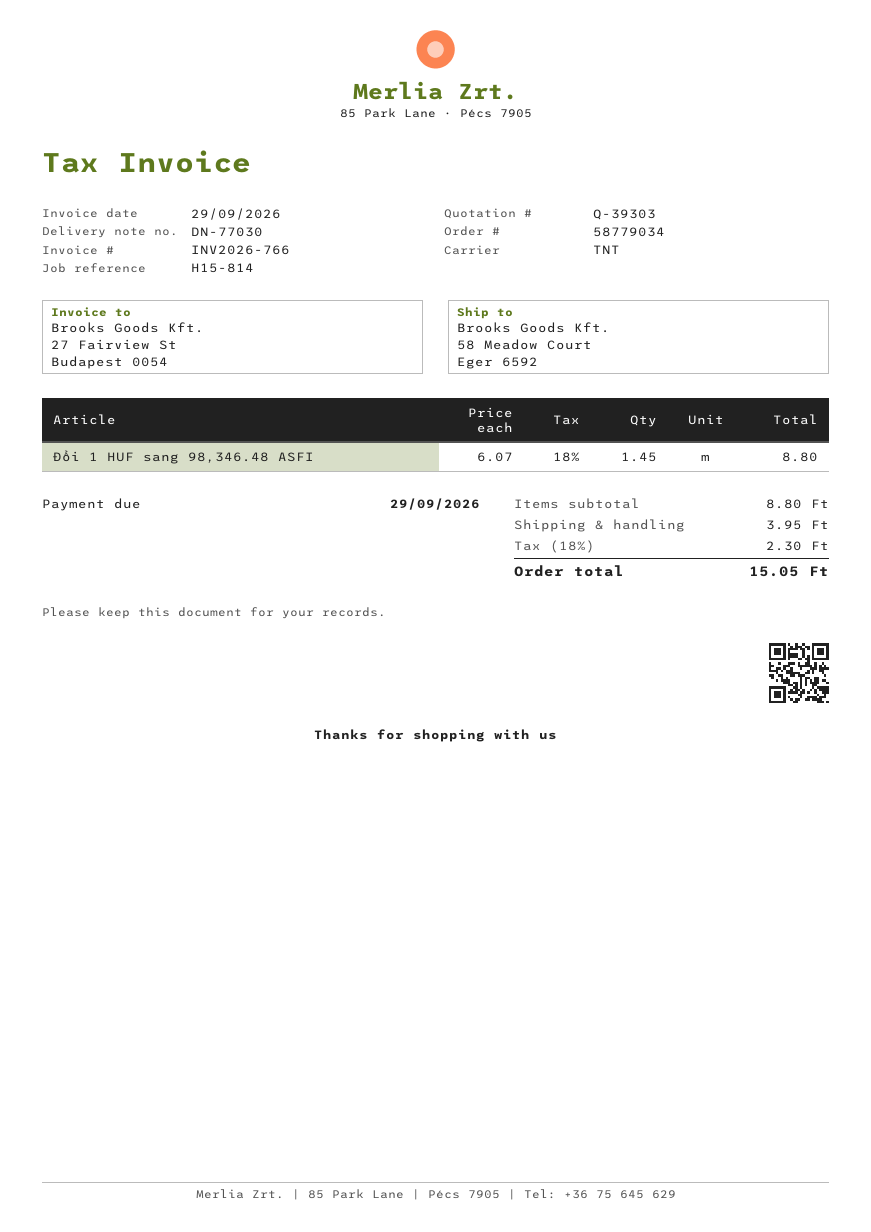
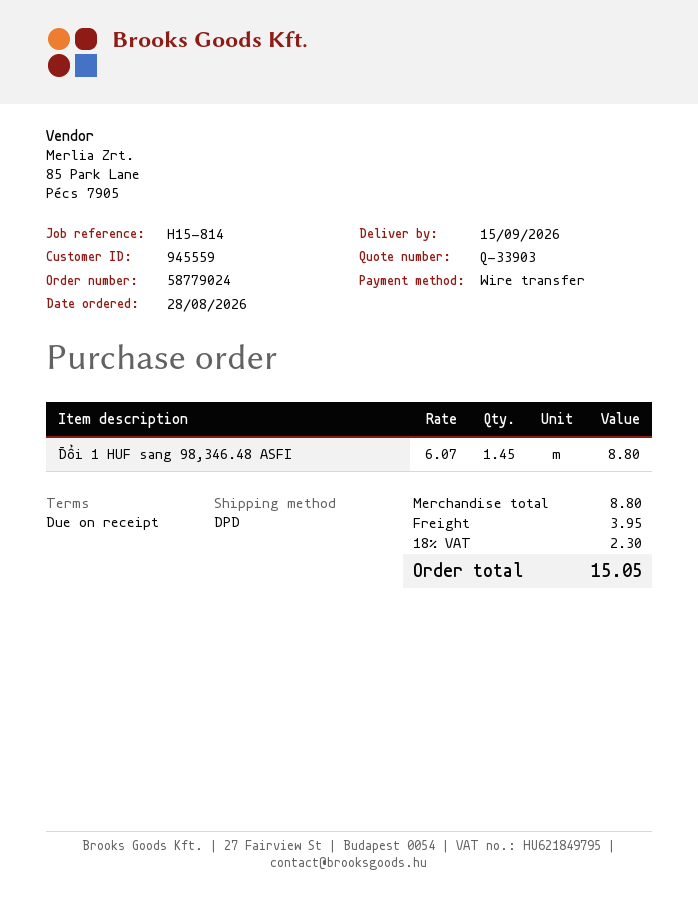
quote number: Q-39303 -> Q-33903
order number: 58779034 -> 58779024
shipping method: TNT -> DPD

